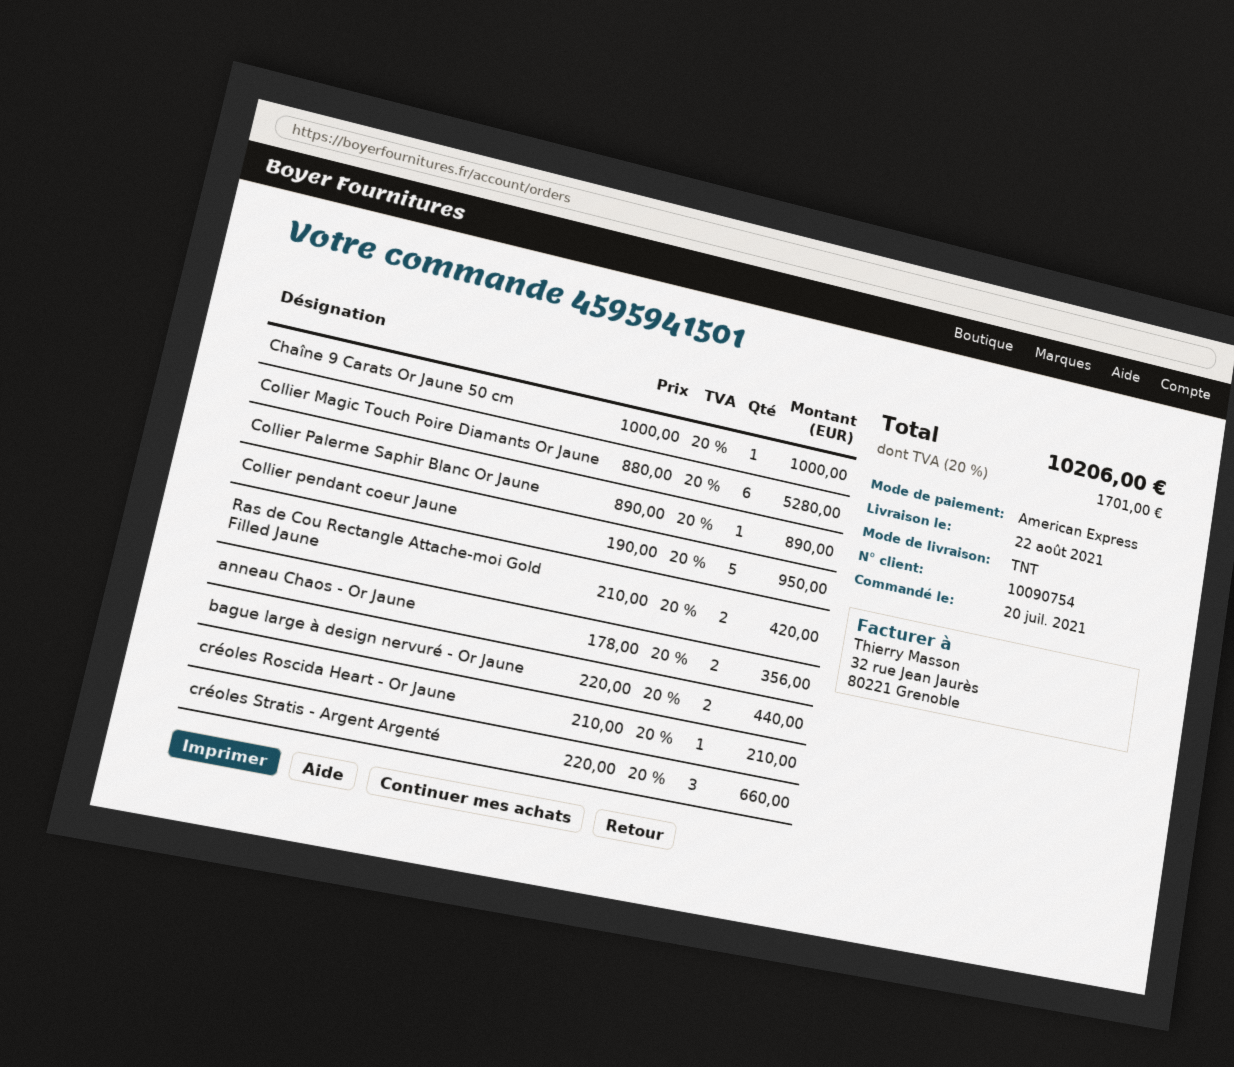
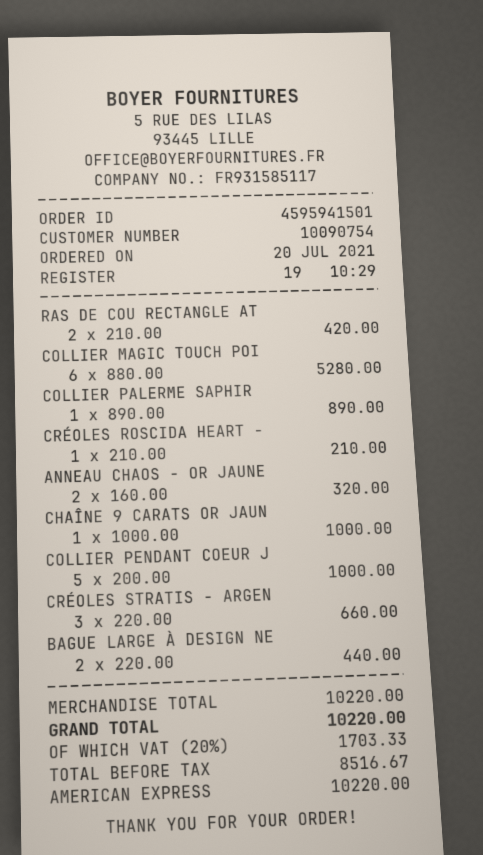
Collier pendant coeur Jaune: 5 x 190.00 = 950.00 -> 5 x 200.00 = 1000.00
anneau Chaos - Or Jaune: 2 x 178.00 = 356.00 -> 2 x 160.00 = 320.00
tax: 20% = 1701.00 -> 20% = 1703.33
total: 10206.00 -> 10220.00

